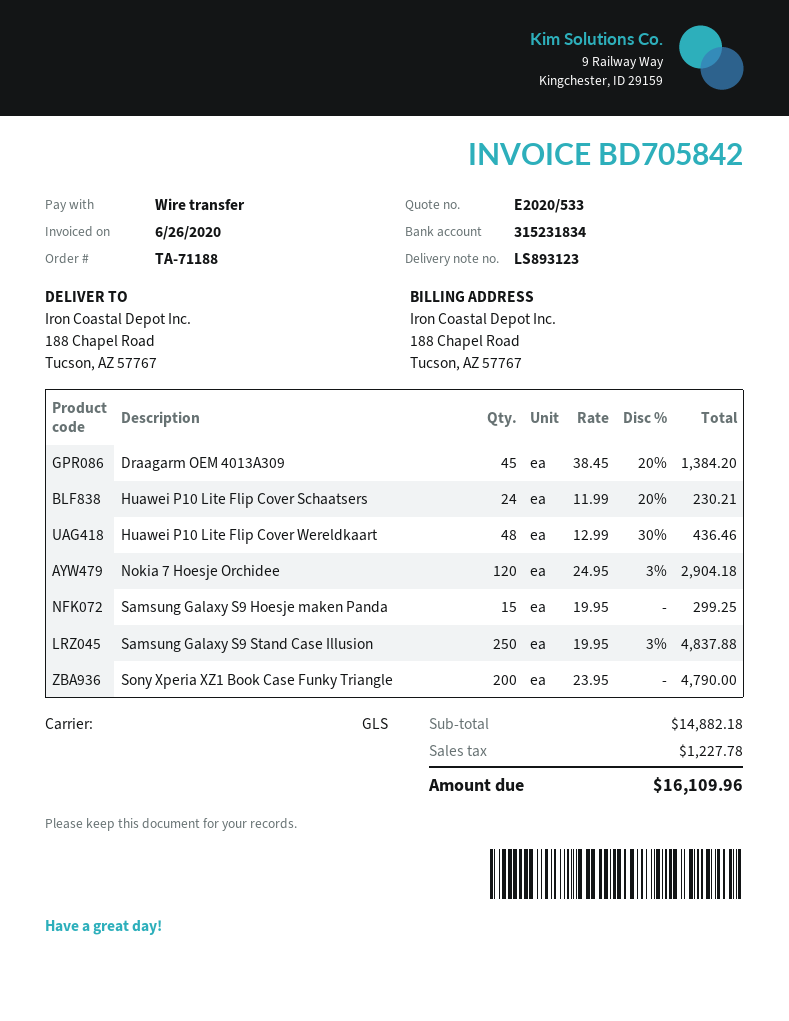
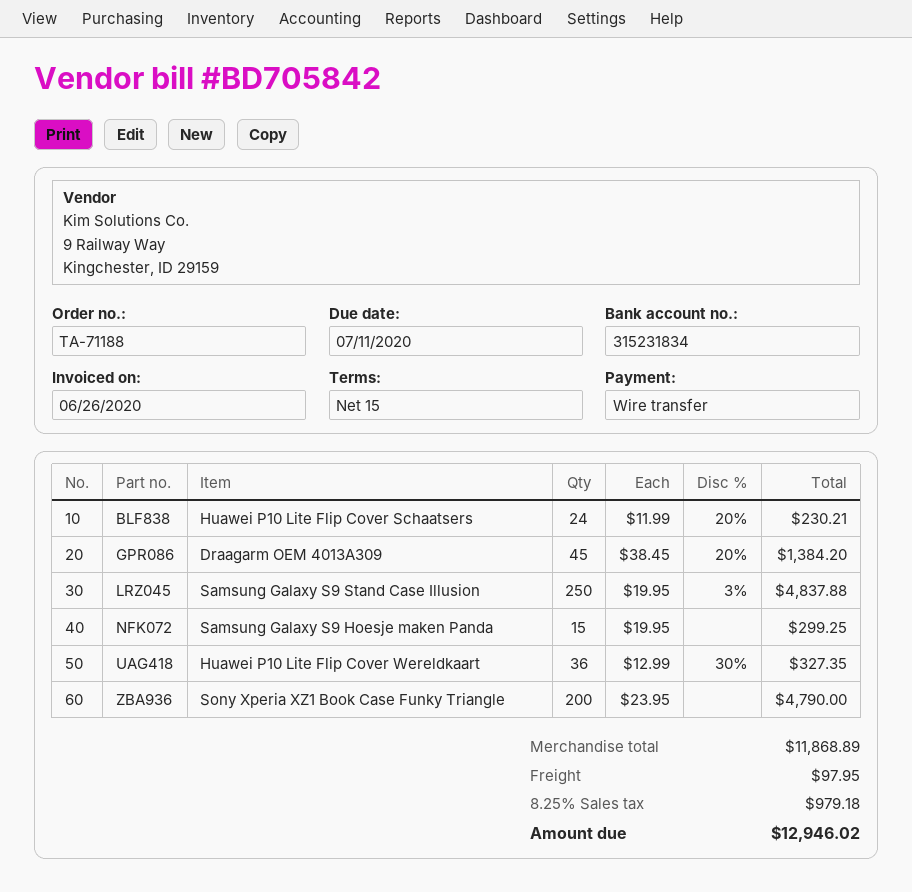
Huawei P10 Lite Flip Cover Wereldkaart: 48 x 12.99 - 30% = 436.46 -> 36 x 12.99 - 30% = 327.35
Nokia 7 Hoesje Orchidee: 120 x 24.95 - 3% = 2904.18 -> none
subtotal: 14882.18 -> 11868.89
shipping: none -> 97.95
tax: 1227.78 -> 979.18
total: 16109.96 -> 12946.02

